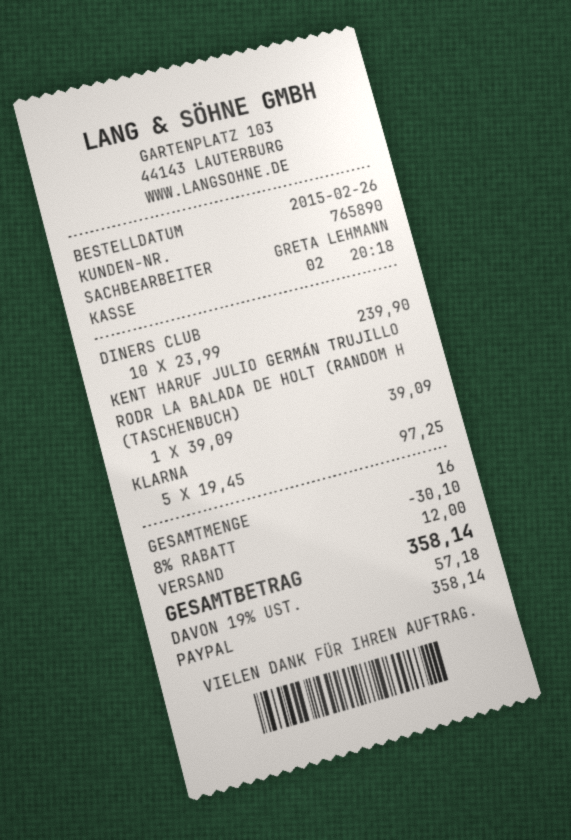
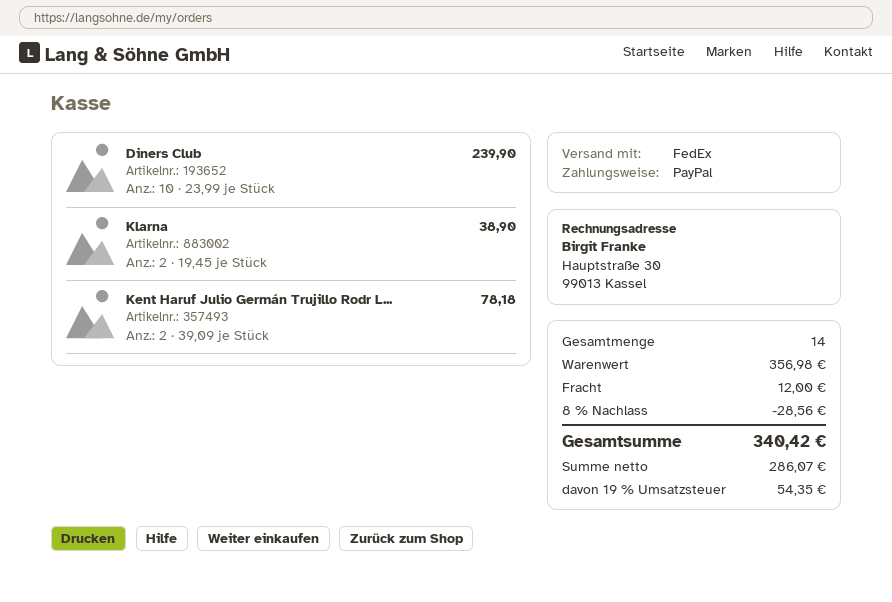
KENT HARUF JULIO GERMÁN TRUJILLO RODR LA BALADA DE HOLT (RANDOM H (TASCHENBUCH): 1 x 39.09 = 39.09 -> 2 x 39.09 = 78.18
KLARNA: 5 x 19.45 = 97.25 -> 2 x 19.45 = 38.90
total quantity: 16 -> 14
discount: 8% = 30.10 -> 8% = 28.56
tax: 19% = 57.18 -> 19% = 54.35
total: 358.14 -> 340.42

